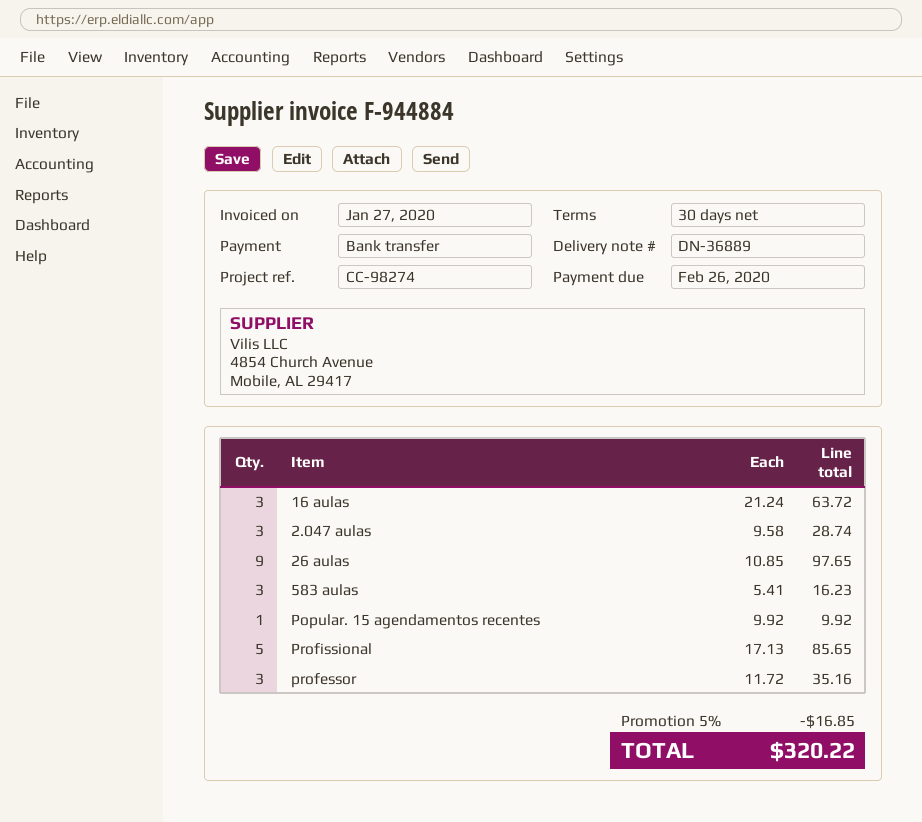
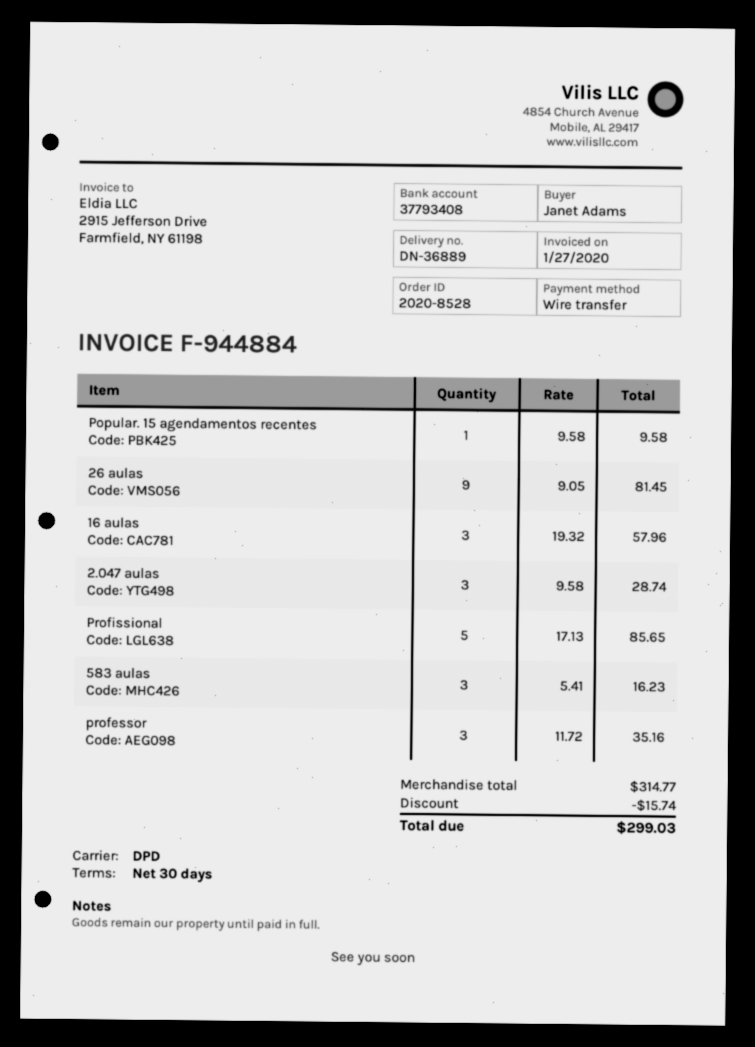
16 aulas: 3 x 21.24 = 63.72 -> 3 x 19.32 = 57.96
26 aulas: 9 x 10.85 = 97.65 -> 9 x 9.05 = 81.45
Popular. 15 agendamentos recentes: 1 x 9.92 = 9.92 -> 1 x 9.58 = 9.58
discount: 16.85 -> 15.74
total: 320.22 -> 299.03

